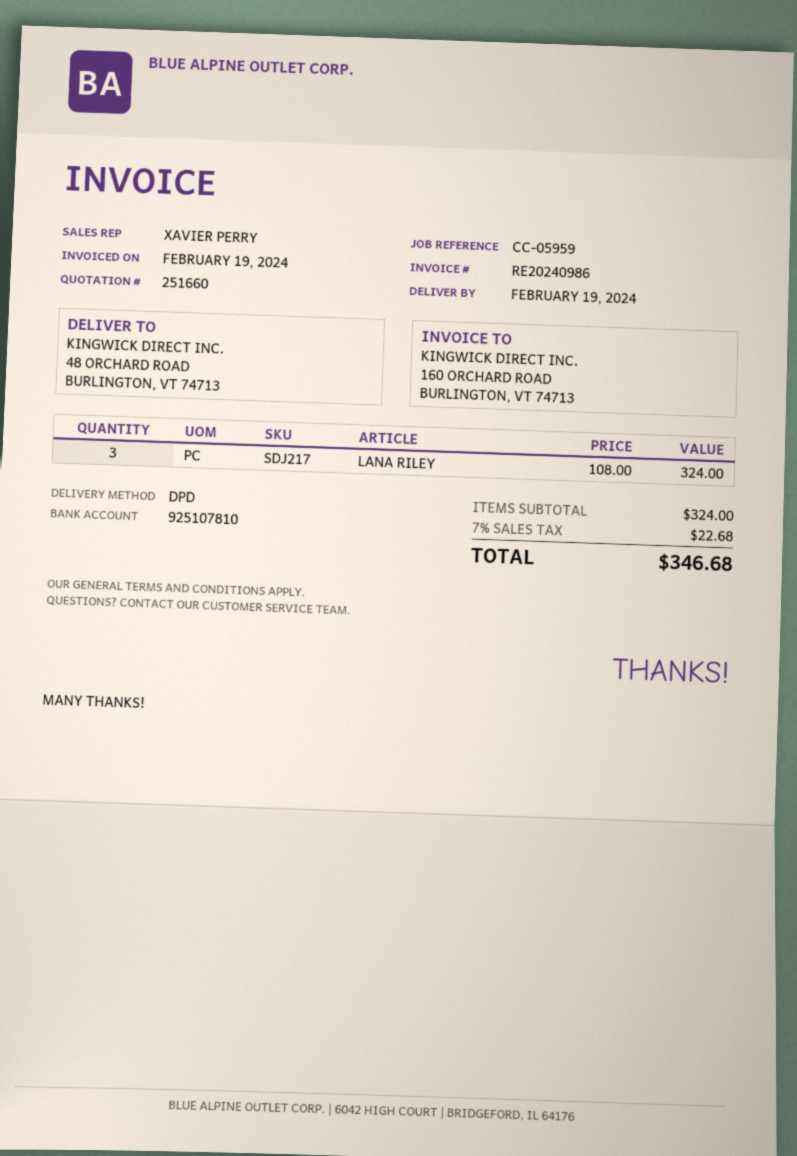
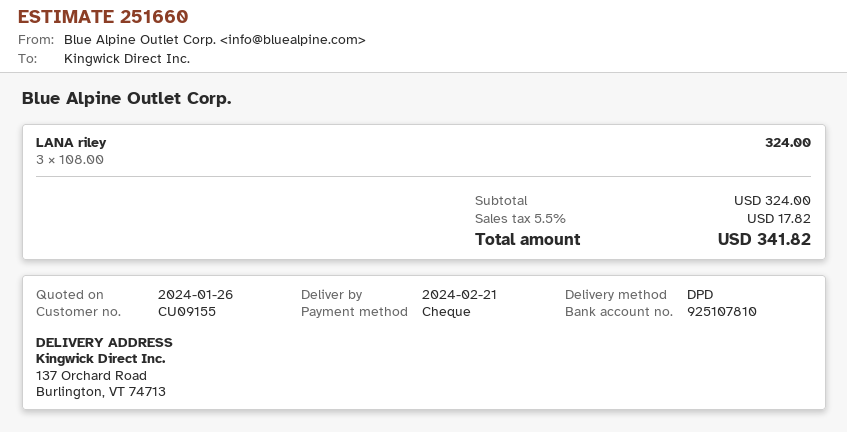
delivery date: 2024-02-19 -> 2024-02-21
ship to: 48 ORCHARD ROAD, BURLINGTON, VT 74713 -> 137 Orchard Road, Burlington, VT 74713
tax: 7% = 22.68 -> 5.5% = 17.82
total: 346.68 -> 341.82

